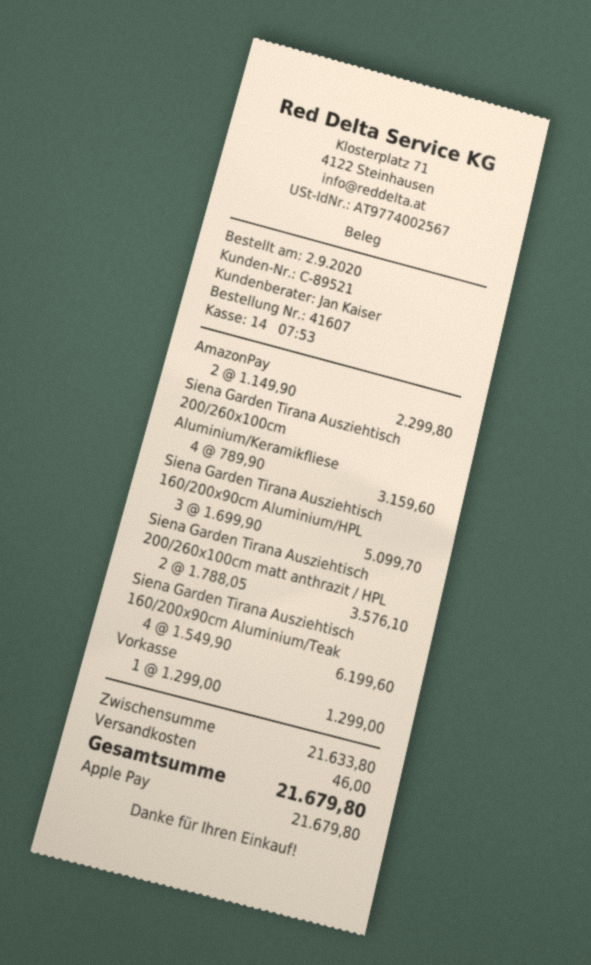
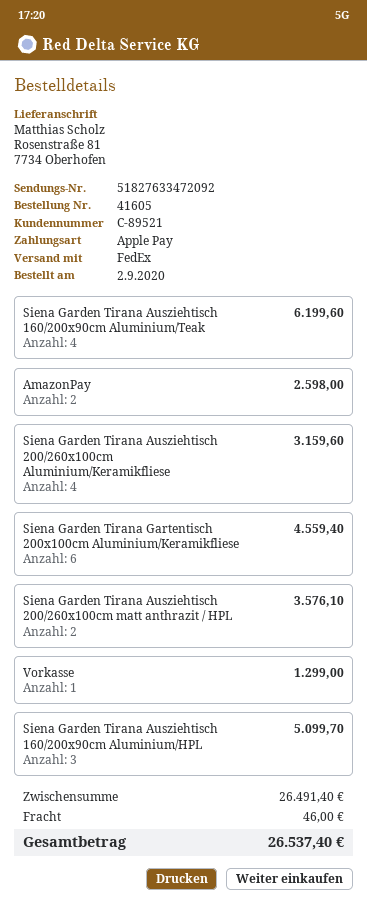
order number: 41607 -> 41605
AmazonPay: 2 for 2299.80 -> 2 for 2598.00
Siena Garden Tirana Gartentisch 200x100cm Aluminium/Keramikfliese: none -> 6 for 4559.40
subtotal: 21633.80 -> 26491.40
total: 21679.80 -> 26537.40

